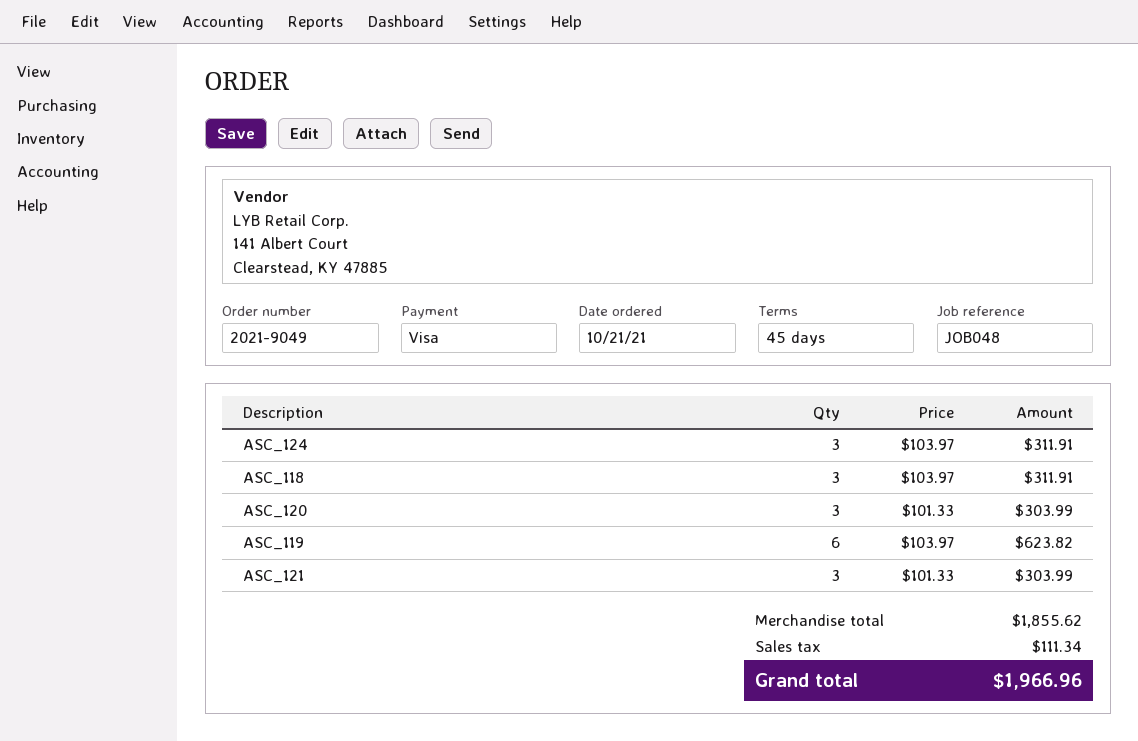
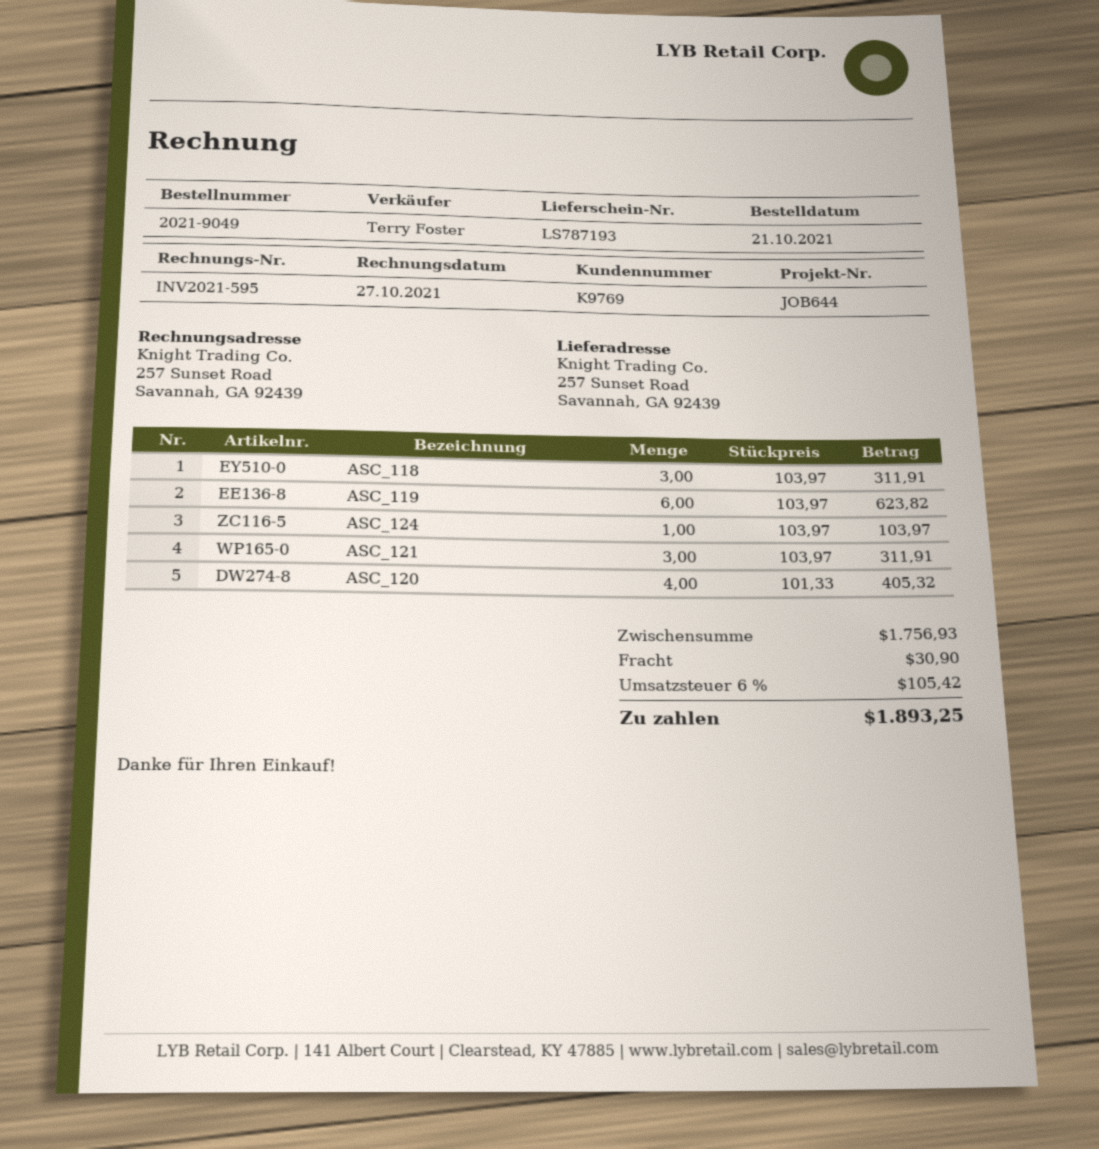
reference: JOB048 -> JOB644
ASC_124: 3 x 103.97 = 311.91 -> 1 x 103.97 = 103.97
ASC_120: 3 x 101.33 = 303.99 -> 4 x 101.33 = 405.32
ASC_121: 3 x 101.33 = 303.99 -> 3 x 103.97 = 311.91
subtotal: 1855.62 -> 1756.93
shipping: none -> 30.90
tax: 111.34 -> 105.42
total: 1966.96 -> 1893.25

